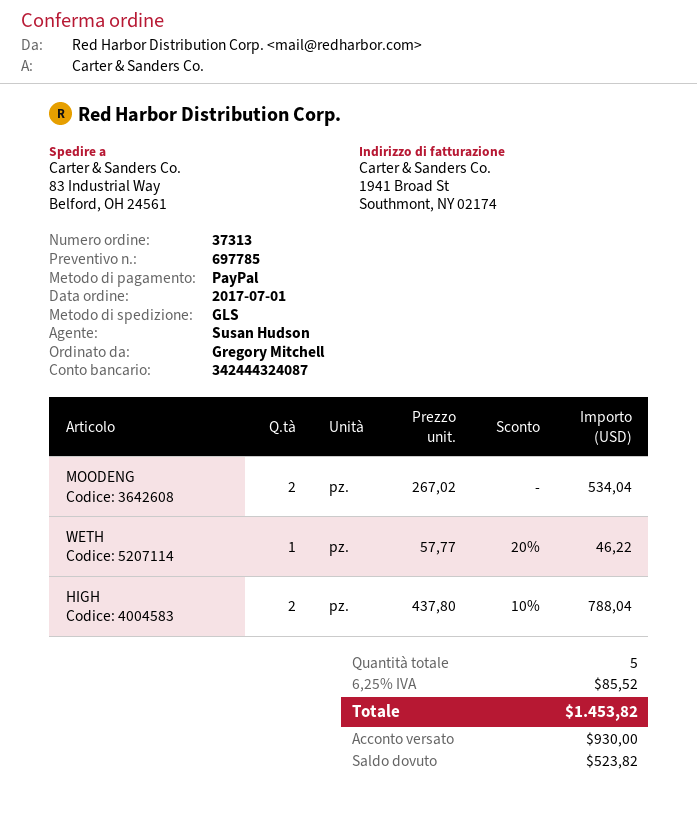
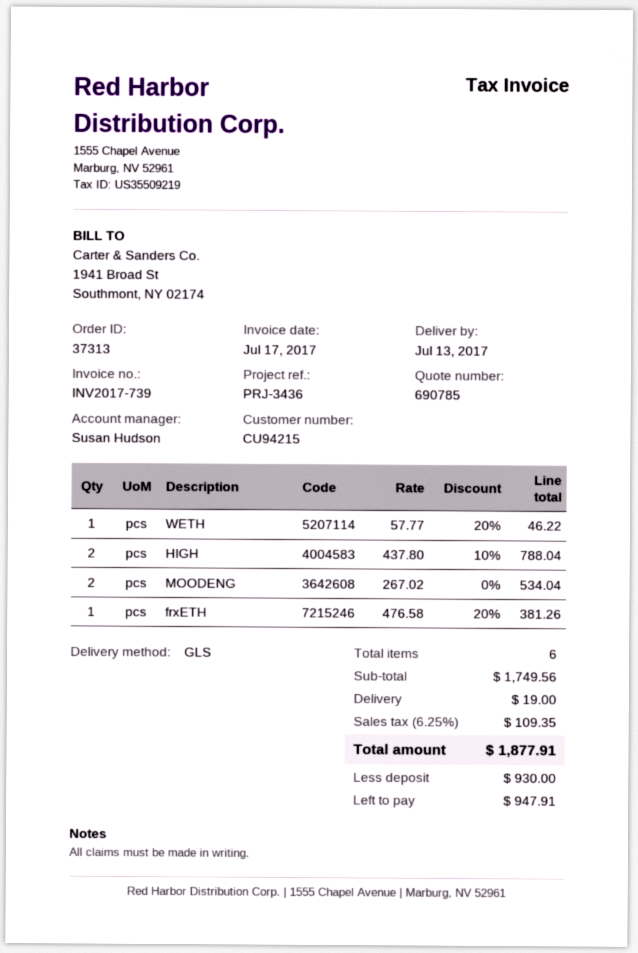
quote number: 697785 -> 690785
frxETH: none -> 1 x 476.58 - 20% = 381.26
total quantity: 5 -> 6
shipping: none -> 19.00
tax: 6.25% = 85.52 -> 6.25% = 109.35
total: 1453.82 -> 1877.91
balance: 523.82 -> 947.91

